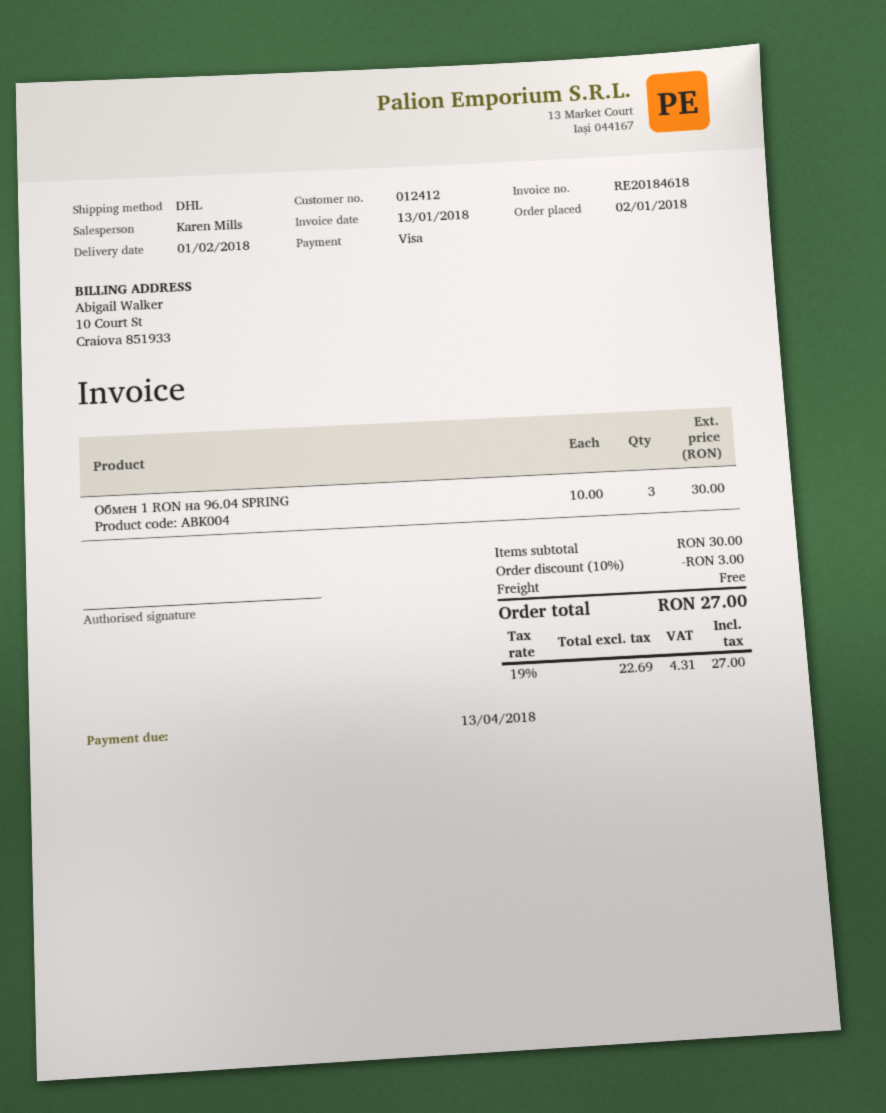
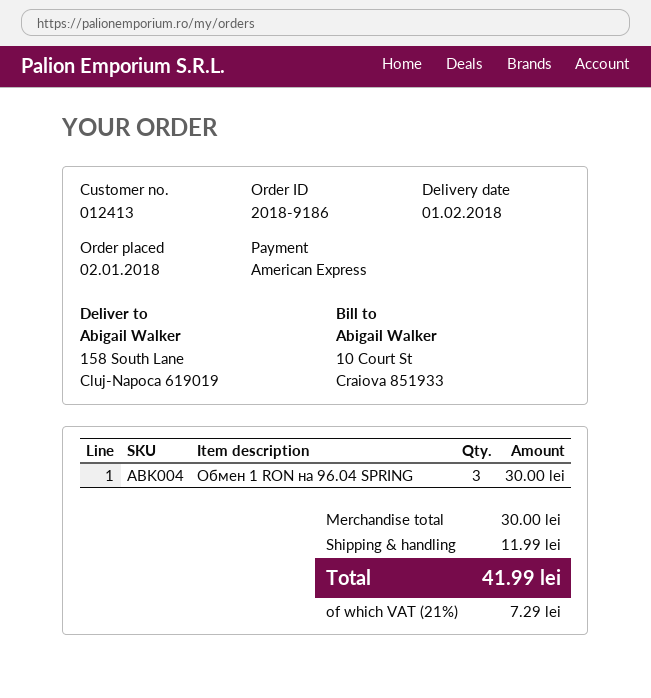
customer number: 012412 -> 012413
payment method: Visa -> American Express
discount: 10% = 3.00 -> none
shipping: 0.00 -> 11.99
tax: 19% = 4.31 -> 21% = 7.29
total: 27.00 -> 41.99

